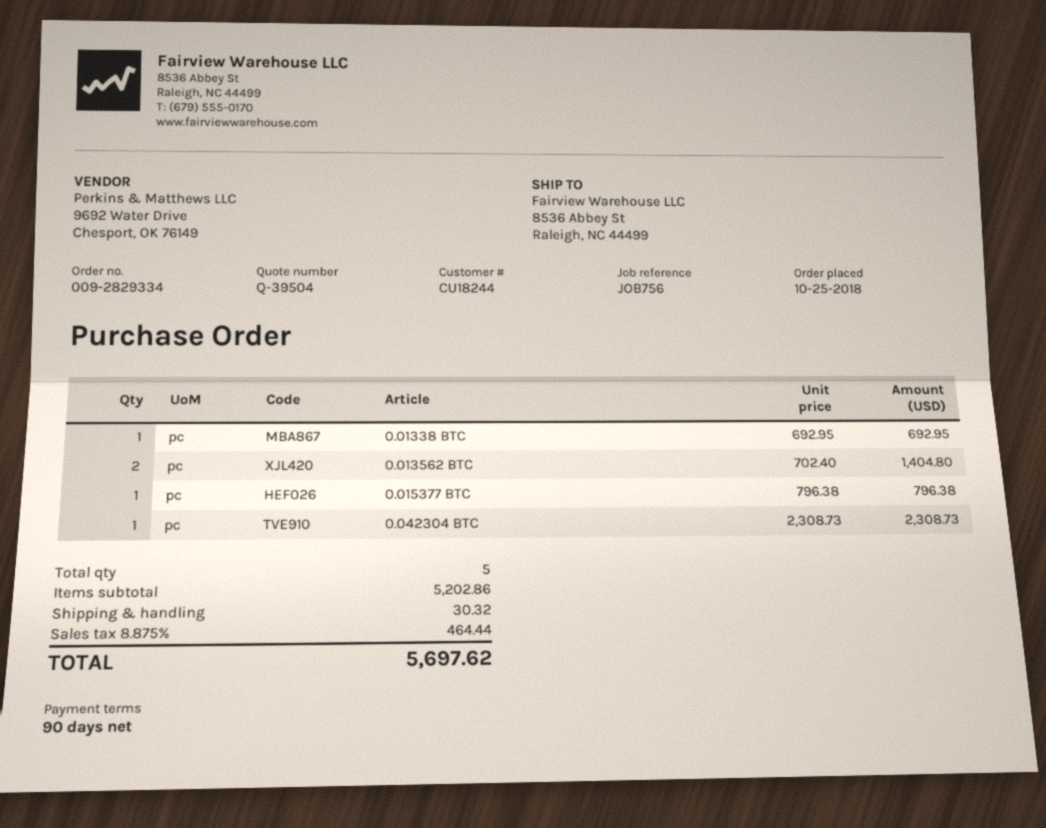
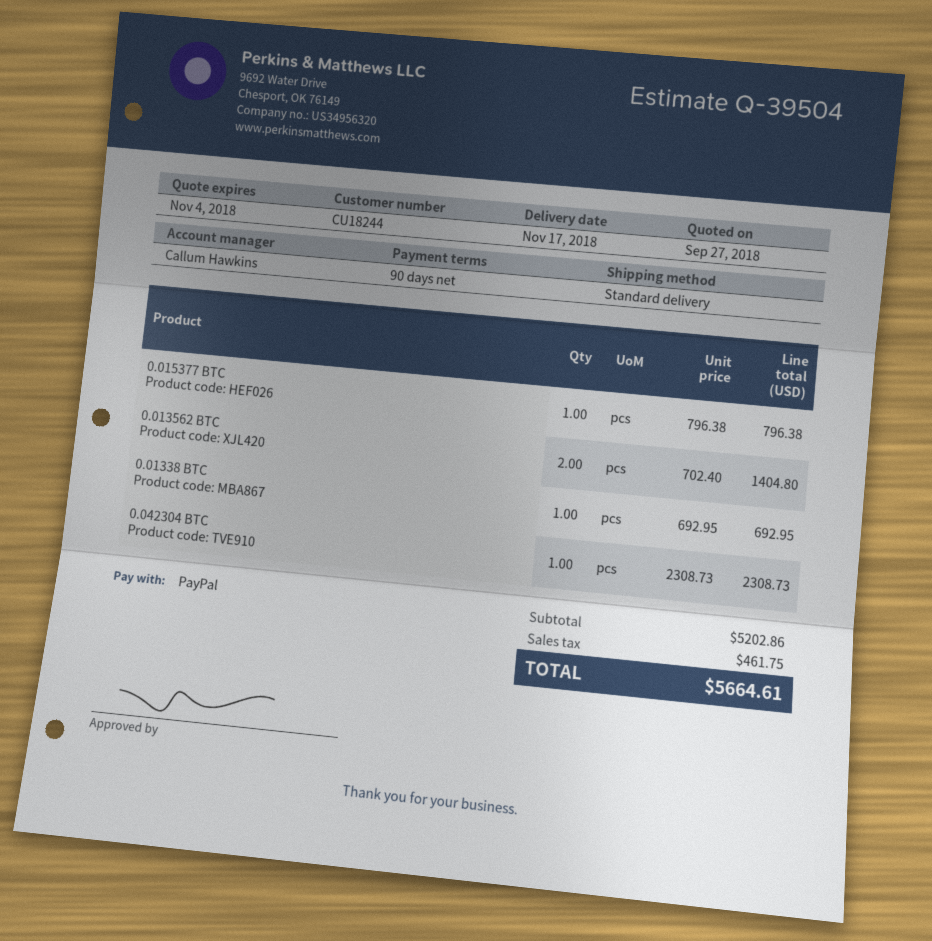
shipping: 30.32 -> none
tax: 464.44 -> 461.75
total: 5697.62 -> 5664.61

